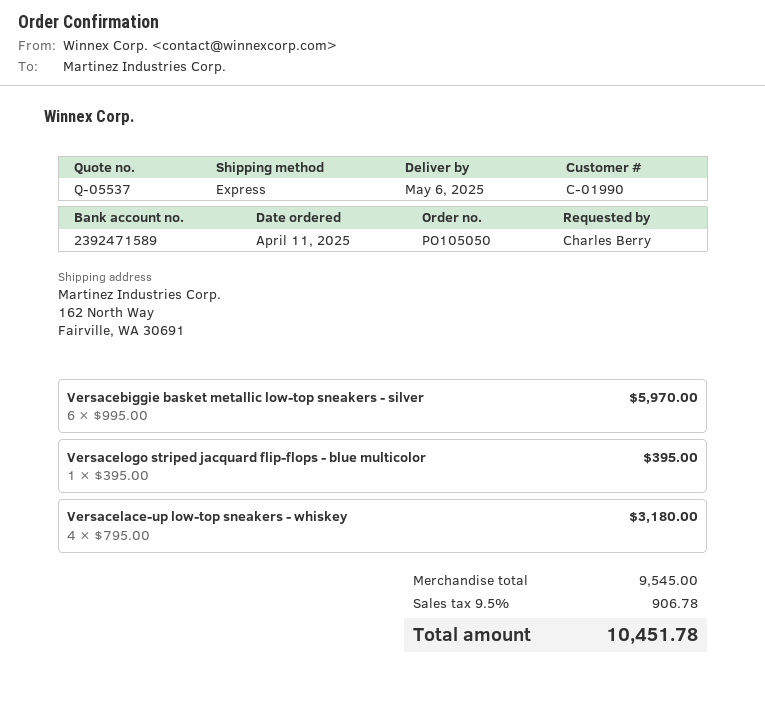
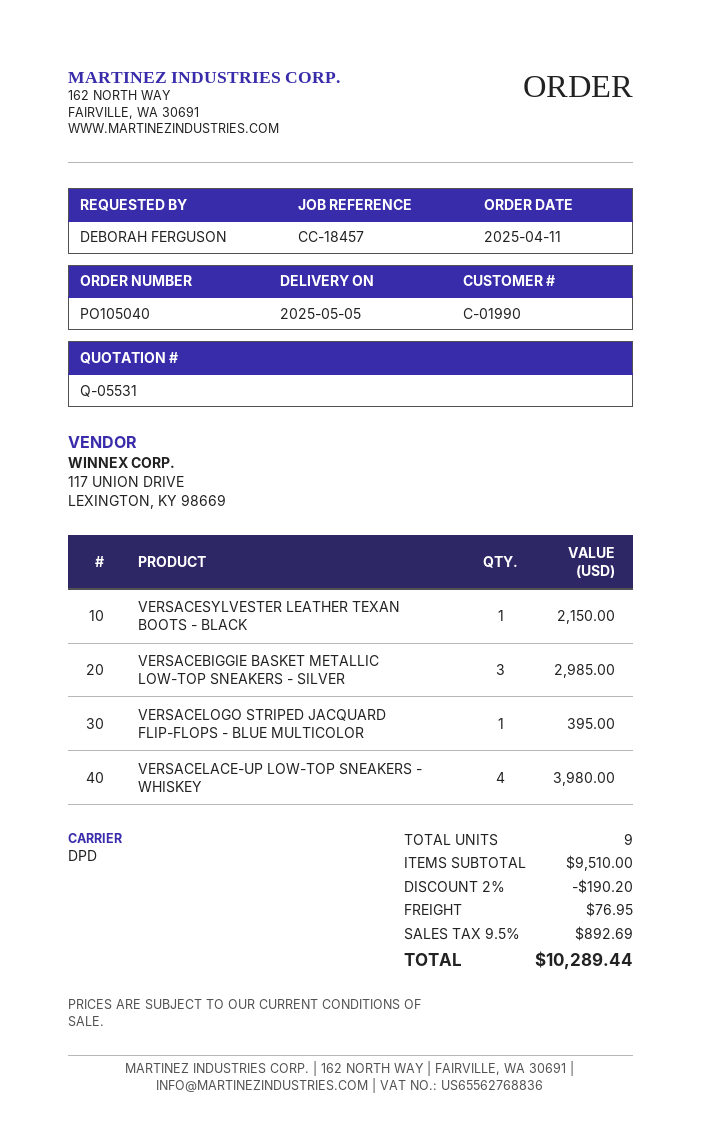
quote number: Q-05537 -> Q-05531
order number: PO105050 -> PO105040
delivery date: 2025-05-06 -> 2025-05-05
ordered by: Charles Berry -> DEBORAH FERGUSON
shipping method: express -> DPD
Versacebiggie basket metallic low-top sneakers - silver: 6 for 5970.00 -> 3 for 2985.00
Versacelace-up low-top sneakers - whiskey: 4 for 3180.00 -> 4 for 3980.00
VERSACESYLVESTER LEATHER TEXAN BOOTS - BLACK: none -> 1 for 2150.00
subtotal: 9545.00 -> 9510.00
discount: none -> 2% = 190.20
shipping: none -> 76.95
tax: 9.5% = 906.78 -> 9.5% = 892.69
total: 10451.78 -> 10289.44

